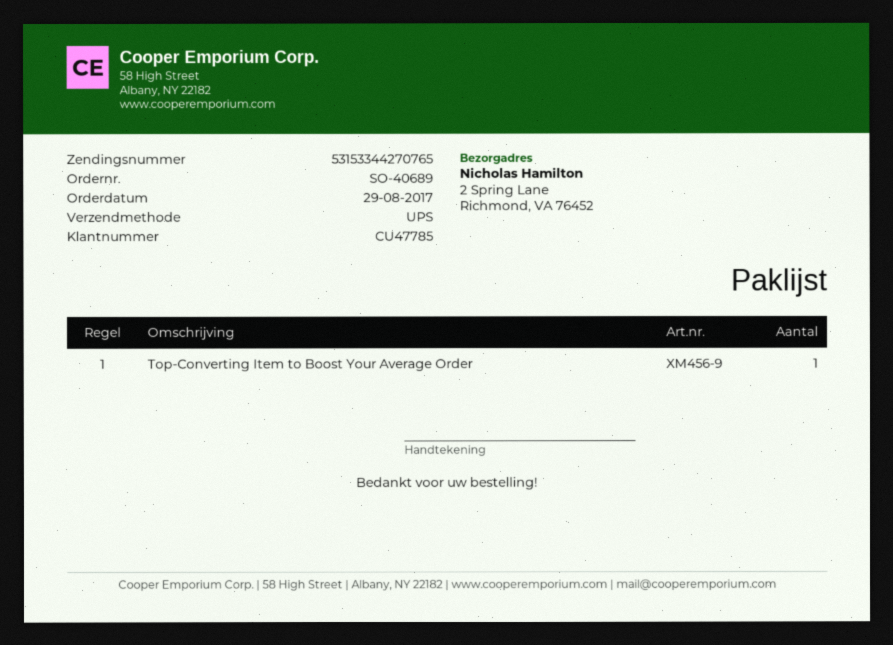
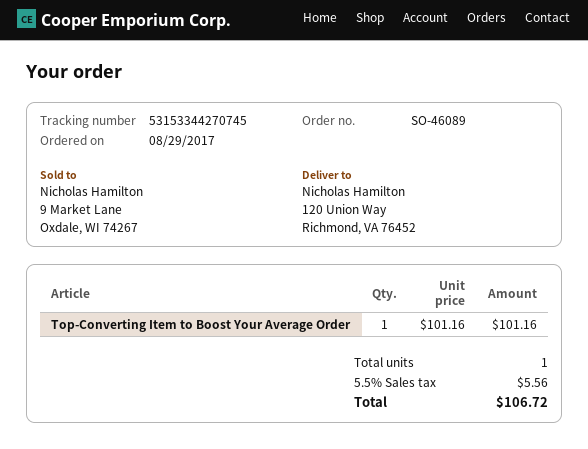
order number: SO-40689 -> SO-46089
tracking number: 53153344270765 -> 53153344270745
ship to: 2 Spring Lane, Richmond, VA 76452 -> 120 Union Way, Richmond, VA 76452

